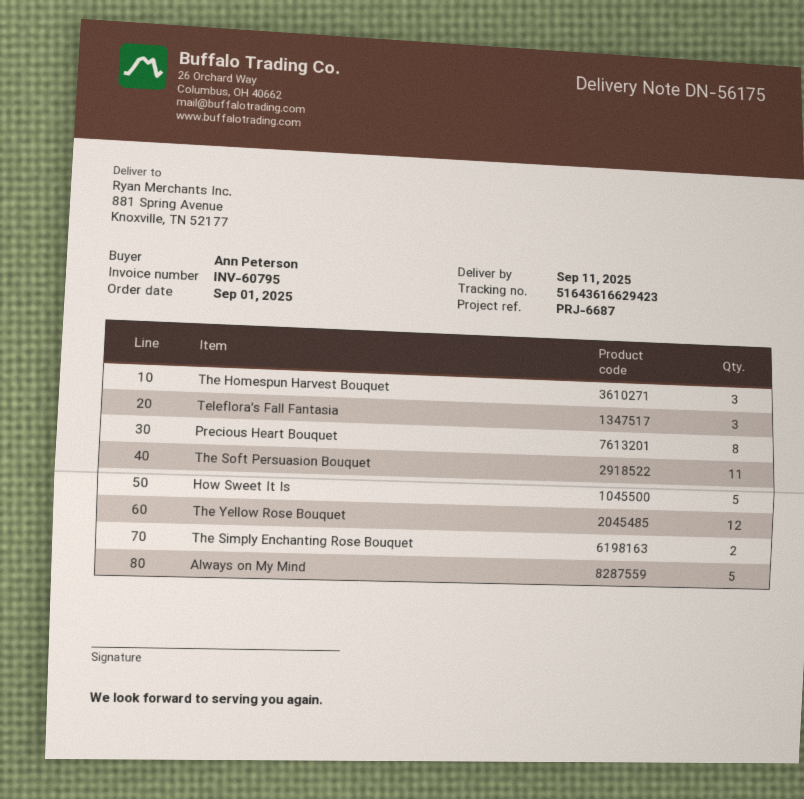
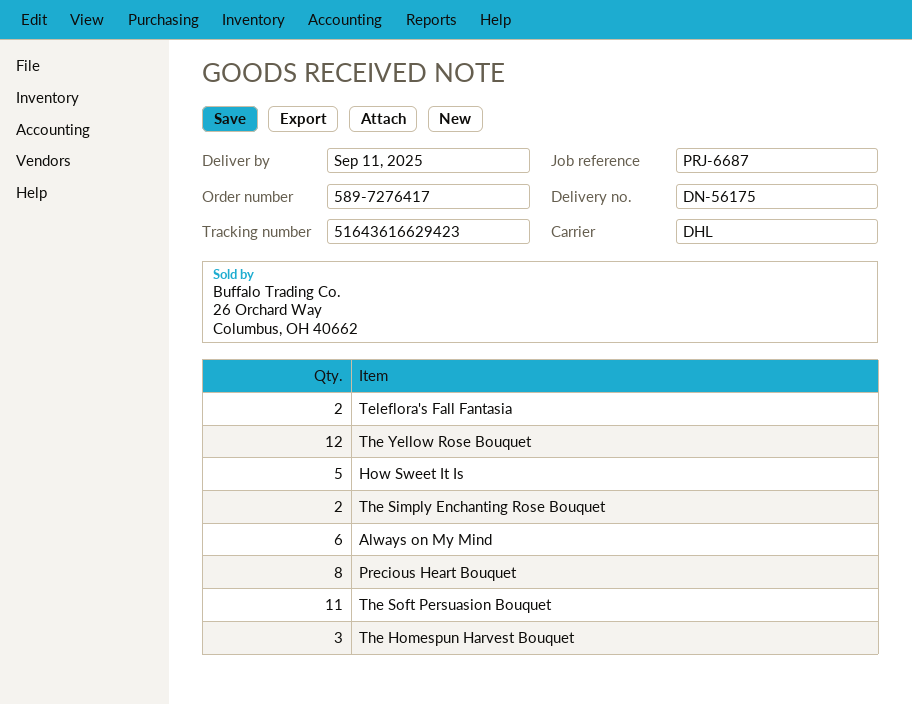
Teleflora's Fall Fantasia: 3 -> 2
Always on My Mind: 5 -> 6

